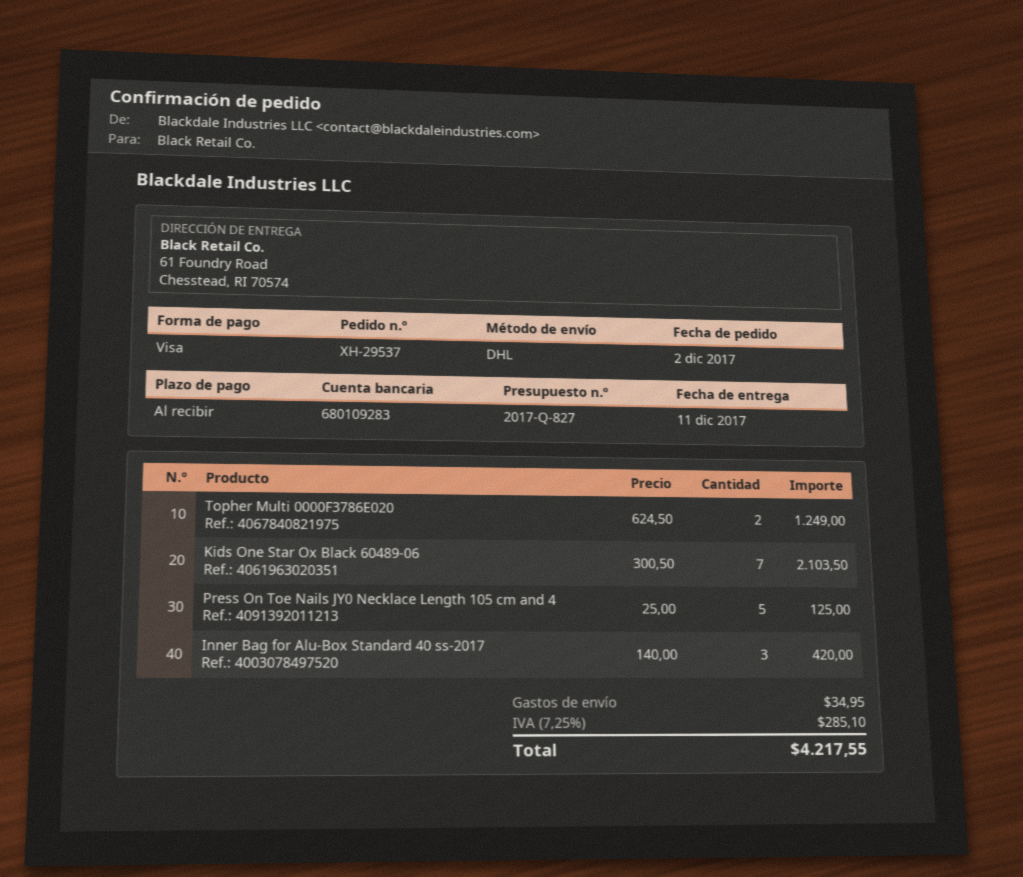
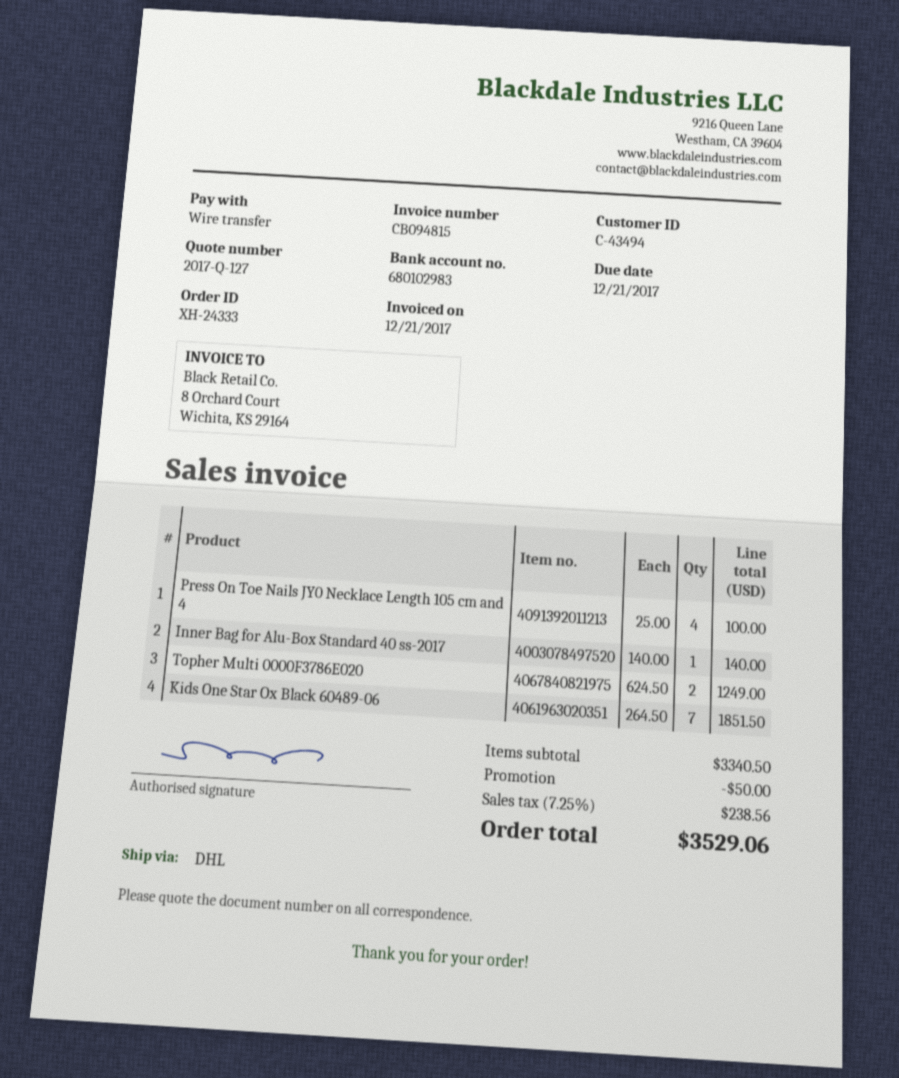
quote number: 2017-Q-827 -> 2017-Q-127
order number: XH-29537 -> XH-24333
payment method: Visa -> bank transfer
bank account: 680109283 -> 680102983
Kids One Star Ox Black 60489-06: 7 x 300.50 = 2103.50 -> 7 x 264.50 = 1851.50
Press On Toe Nails JY0 Necklace Length 105 cm and 4: 5 x 25.00 = 125.00 -> 4 x 25.00 = 100.00
Inner Bag for Alu-Box Standard 40 ss-2017: 3 x 140.00 = 420.00 -> 1 x 140.00 = 140.00
discount: none -> 50.00
shipping: 34.95 -> none
tax: 7.25% = 285.10 -> 7.25% = 238.56
total: 4217.55 -> 3529.06

